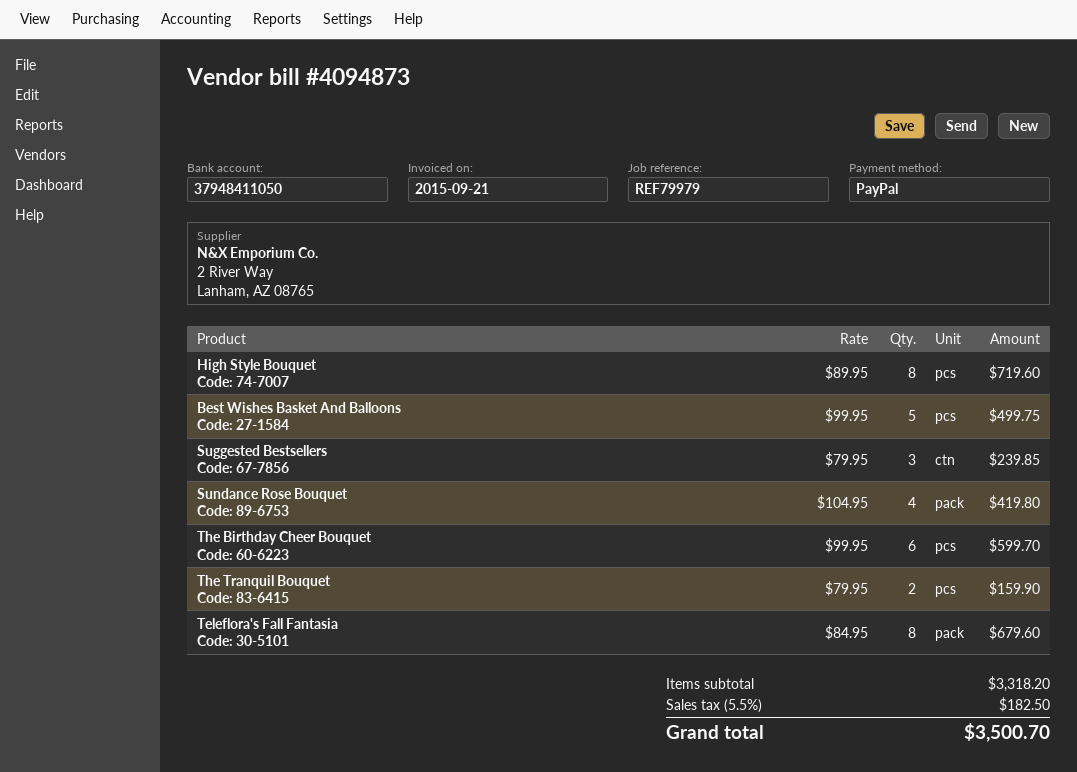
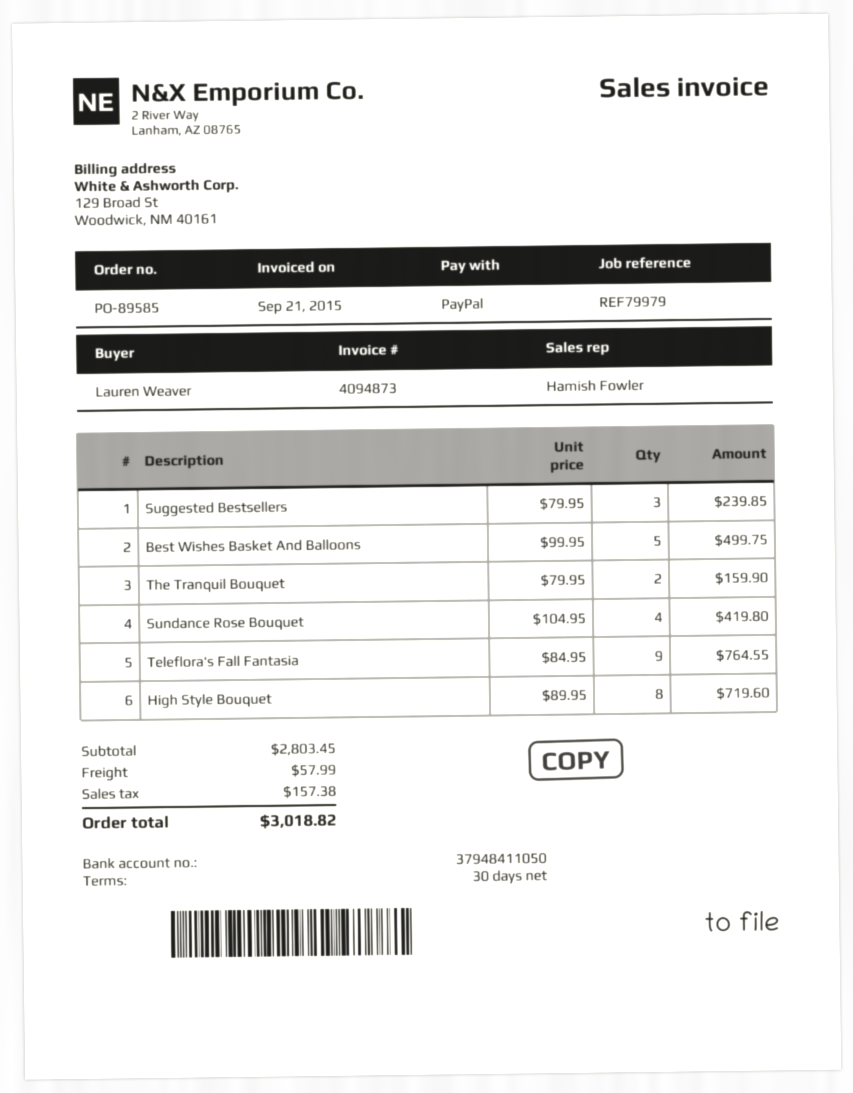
The Birthday Cheer Bouquet: 6 x 99.95 = 599.70 -> none
Teleflora's Fall Fantasia: 8 x 84.95 = 679.60 -> 9 x 84.95 = 764.55
subtotal: 3318.20 -> 2803.45
shipping: none -> 57.99
tax: 182.50 -> 157.38
total: 3500.70 -> 3018.82

